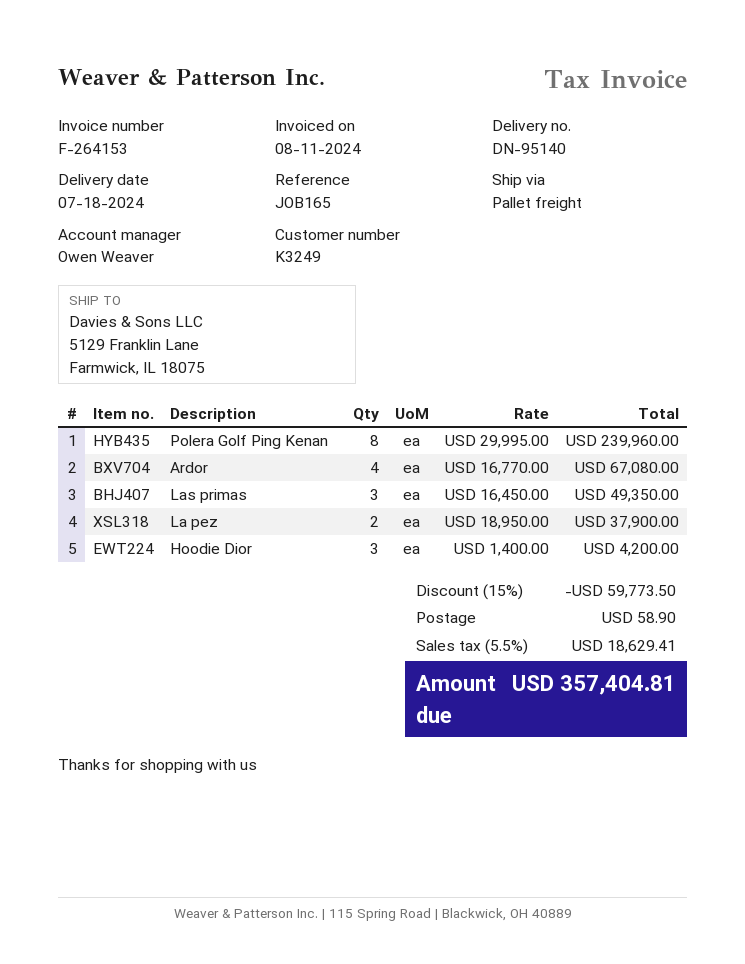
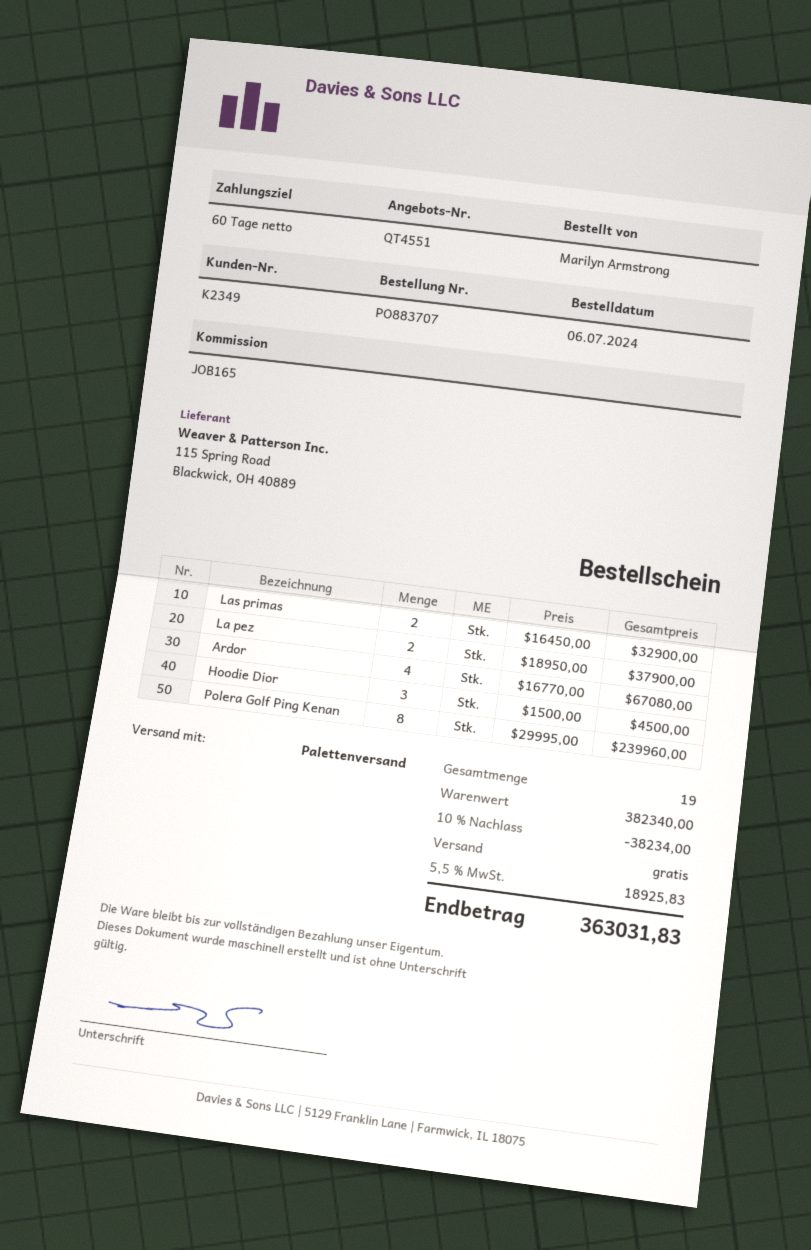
customer number: K3249 -> K2349
Las primas: 3 x 16450.00 = 49350.00 -> 2 x 16450.00 = 32900.00
Hoodie Dior: 3 x 1400.00 = 4200.00 -> 3 x 1500.00 = 4500.00
discount: 15% = 59773.50 -> 10% = 38234.00
shipping: 58.90 -> 0.00
tax: 5.5% = 18629.41 -> 5.5% = 18925.83
total: 357404.81 -> 363031.83

